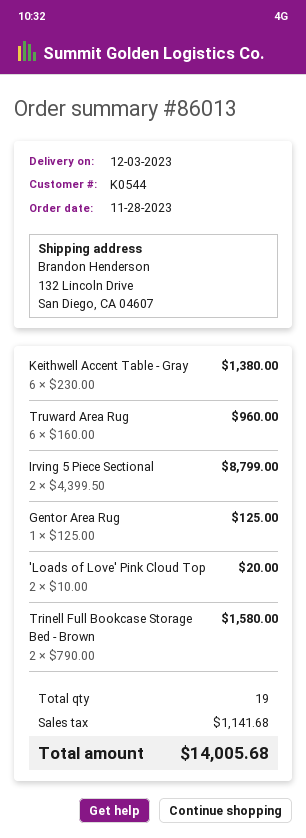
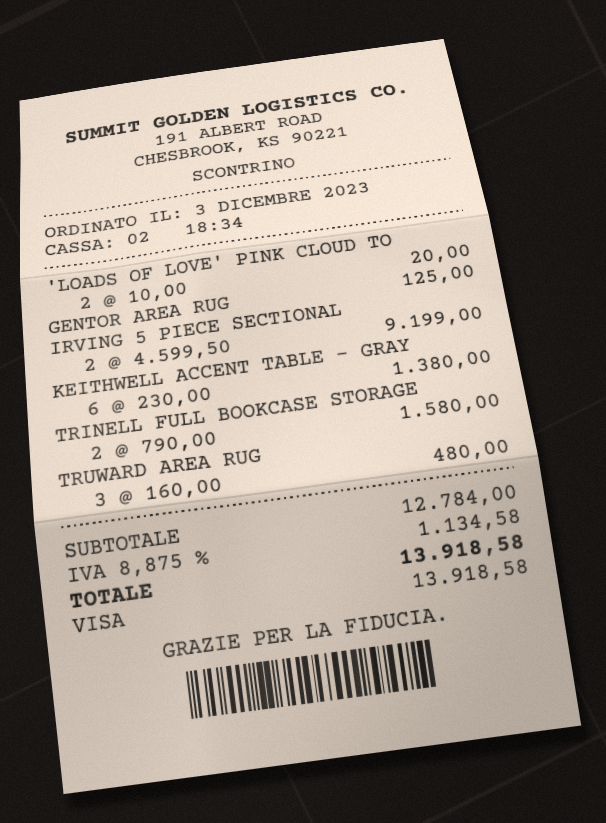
order date: 2023-11-28 -> 2023-12-03
Truward Area Rug: 6 x 160.00 = 960.00 -> 3 x 160.00 = 480.00
Irving 5 Piece Sectional: 2 x 4399.50 = 8799.00 -> 2 x 4599.50 = 9199.00
tax: 1141.68 -> 1134.58
total: 14005.68 -> 13918.58

